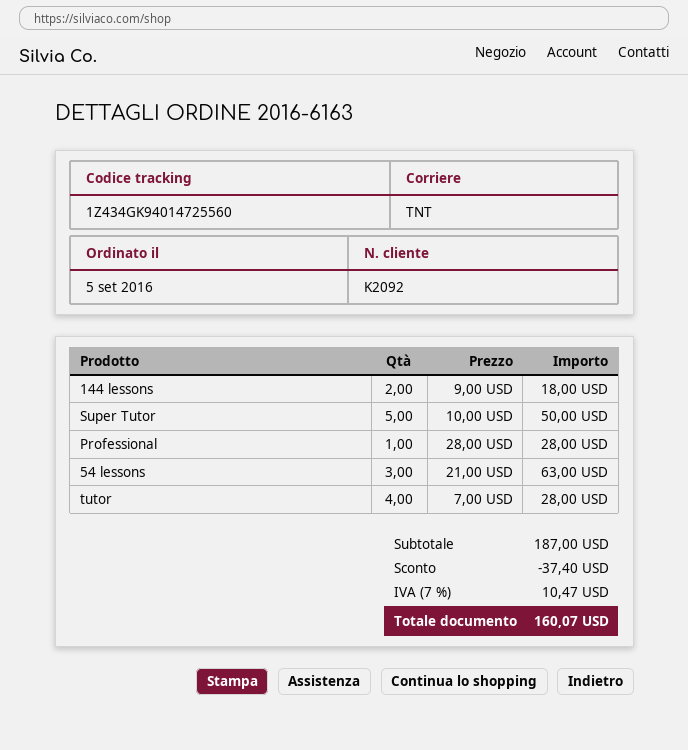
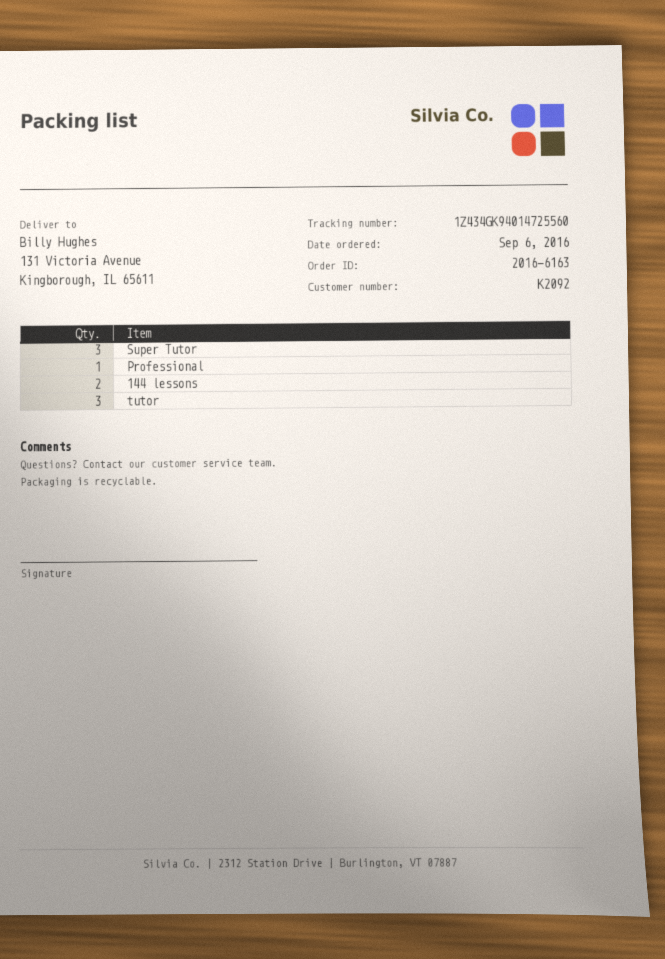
order date: 2016-09-05 -> 2016-09-06
Super Tutor: 5 -> 3
54 lessons: 3 -> none
tutor: 4 -> 3

